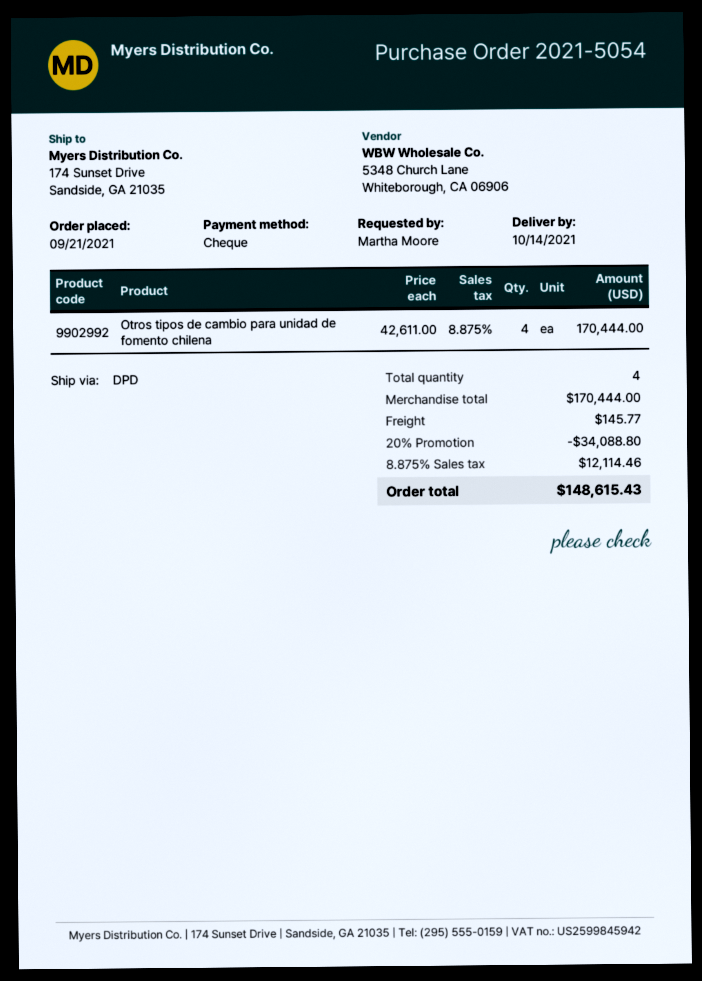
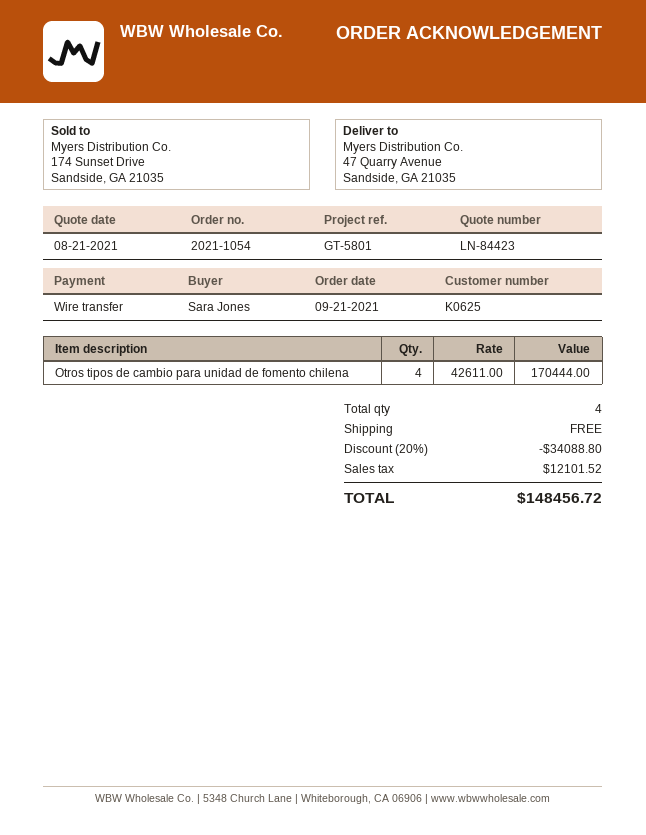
order number: 2021-5054 -> 2021-1054
ordered by: Martha Moore -> Sara Jones
payment method: cheque -> bank transfer
ship to: 174 Sunset Drive, Sandside, GA 21035 -> 47 Quarry Avenue, Sandside, GA 21035
shipping: 145.77 -> 0.00
tax: 12114.46 -> 12101.52
total: 148615.43 -> 148456.72

